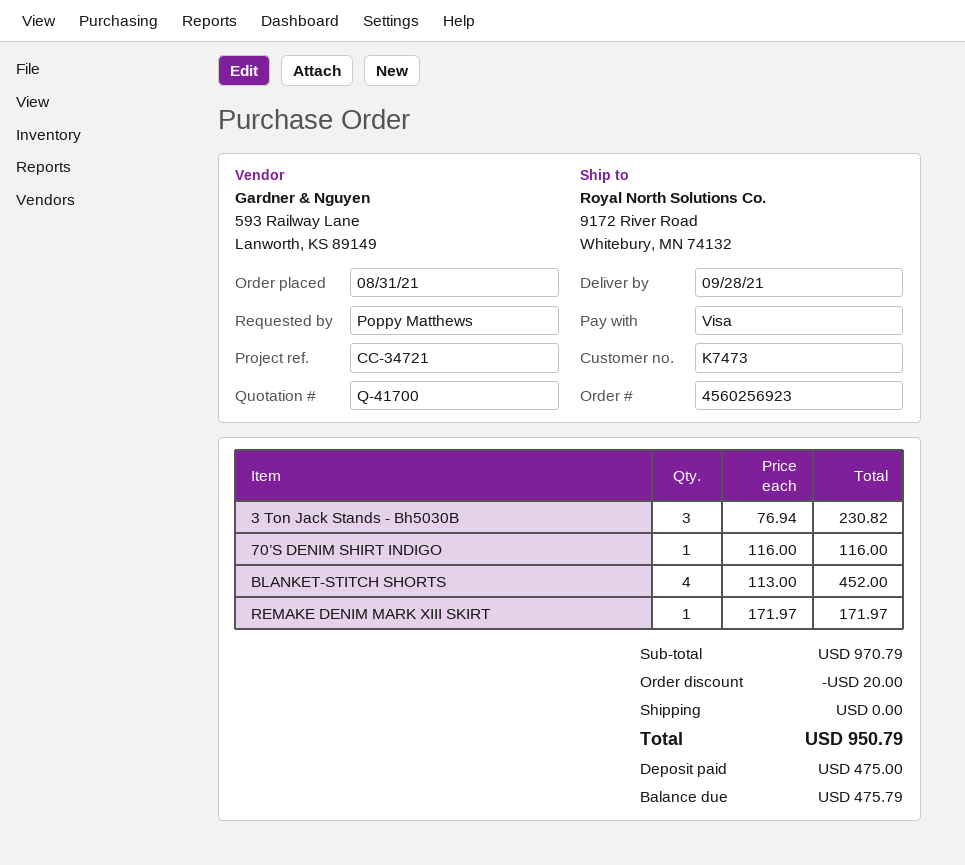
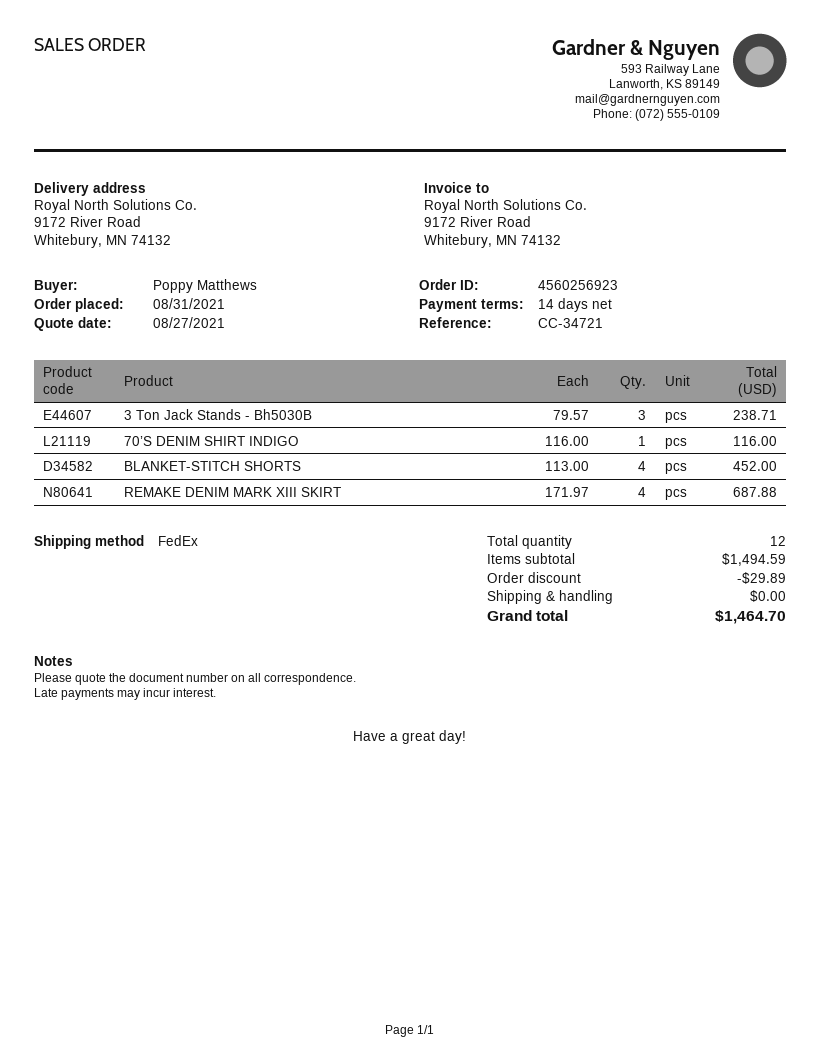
3 Ton Jack Stands - Bh5030B: 3 x 76.94 = 230.82 -> 3 x 79.57 = 238.71
REMAKE DENIM MARK XIII SKIRT: 1 x 171.97 = 171.97 -> 4 x 171.97 = 687.88
subtotal: 970.79 -> 1494.59
discount: 20.00 -> 29.89
total: 950.79 -> 1464.70

